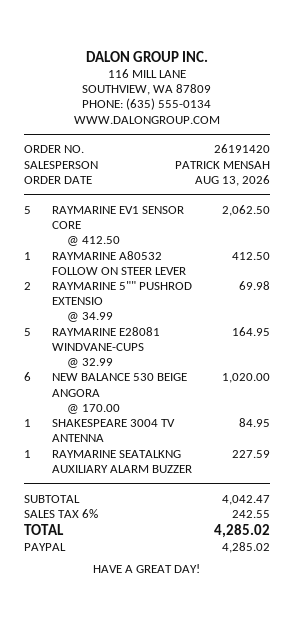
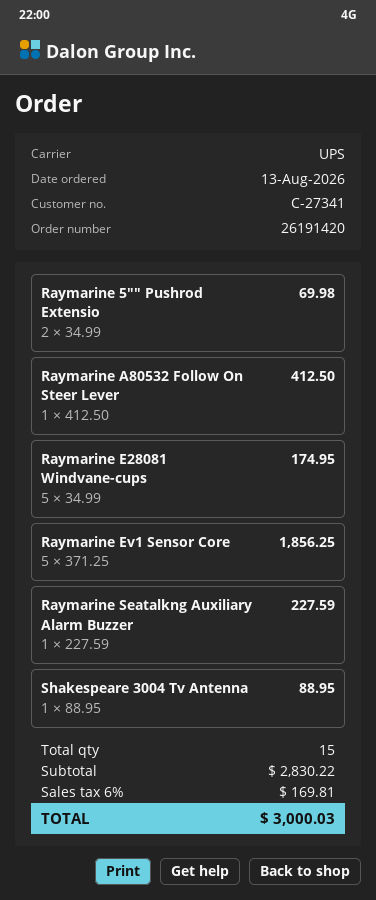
RAYMARINE EV1 SENSOR CORE: 5 x 412.50 = 2062.50 -> 5 x 371.25 = 1856.25
RAYMARINE E28081 WINDVANE-CUPS: 5 x 32.99 = 164.95 -> 5 x 34.99 = 174.95
NEW BALANCE 530 BEIGE ANGORA: 6 x 170.00 = 1020.00 -> none
SHAKESPEARE 3004 TV ANTENNA: 1 x 84.95 = 84.95 -> 1 x 88.95 = 88.95
subtotal: 4042.47 -> 2830.22
tax: 6% = 242.55 -> 6% = 169.81
total: 4285.02 -> 3000.03

